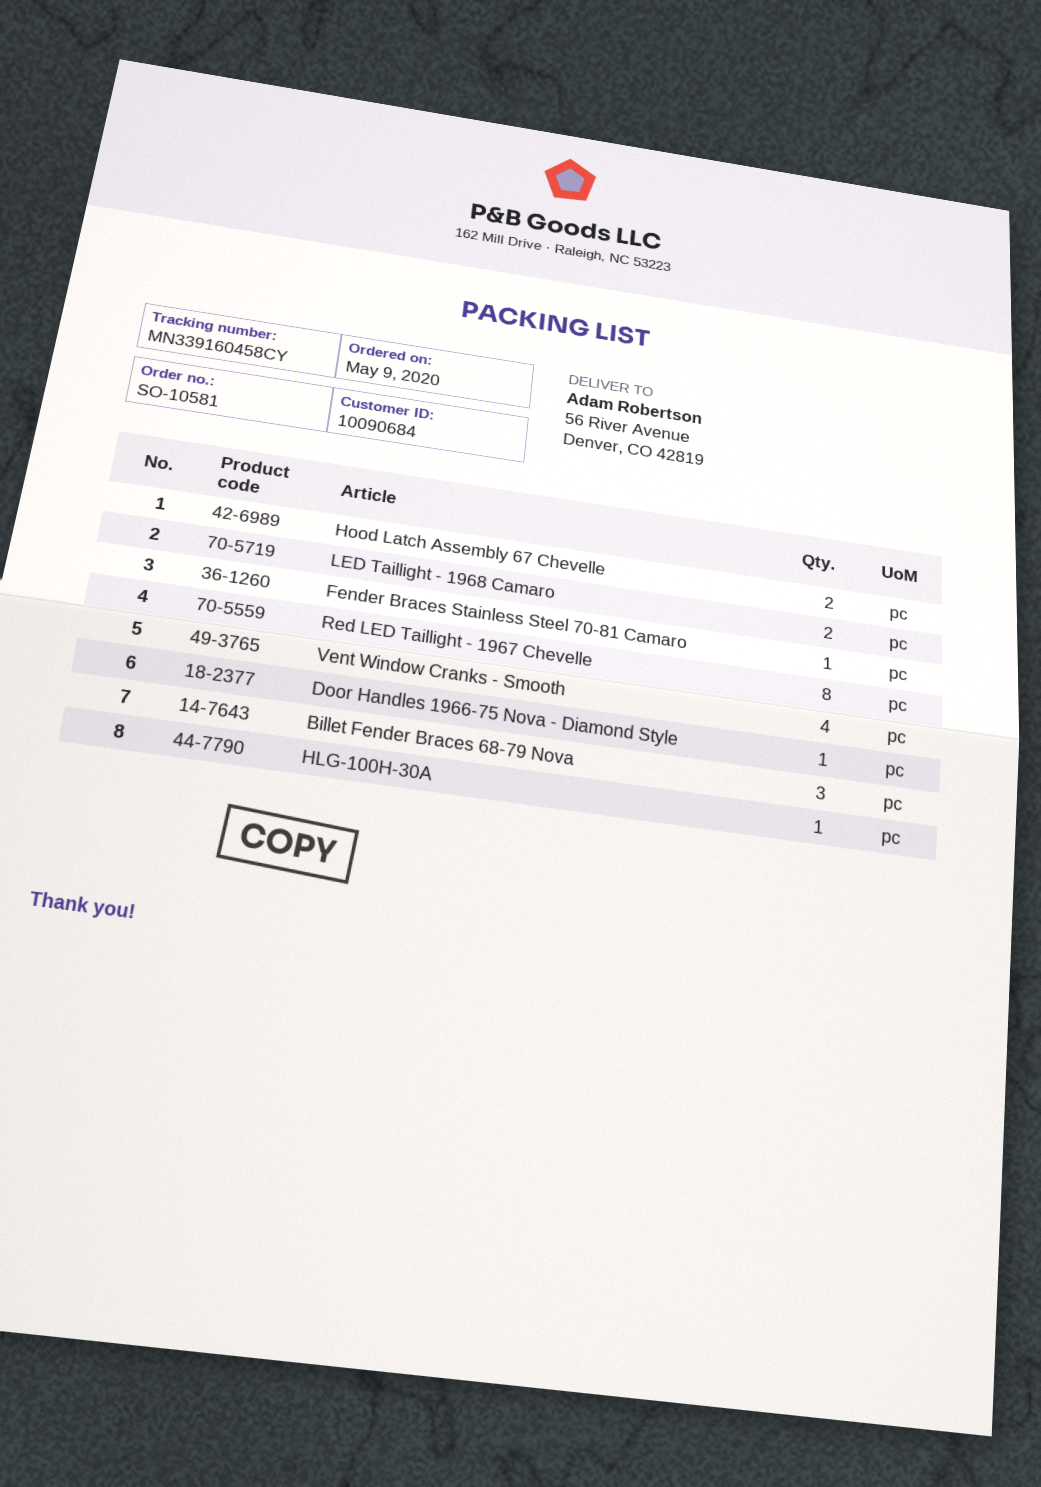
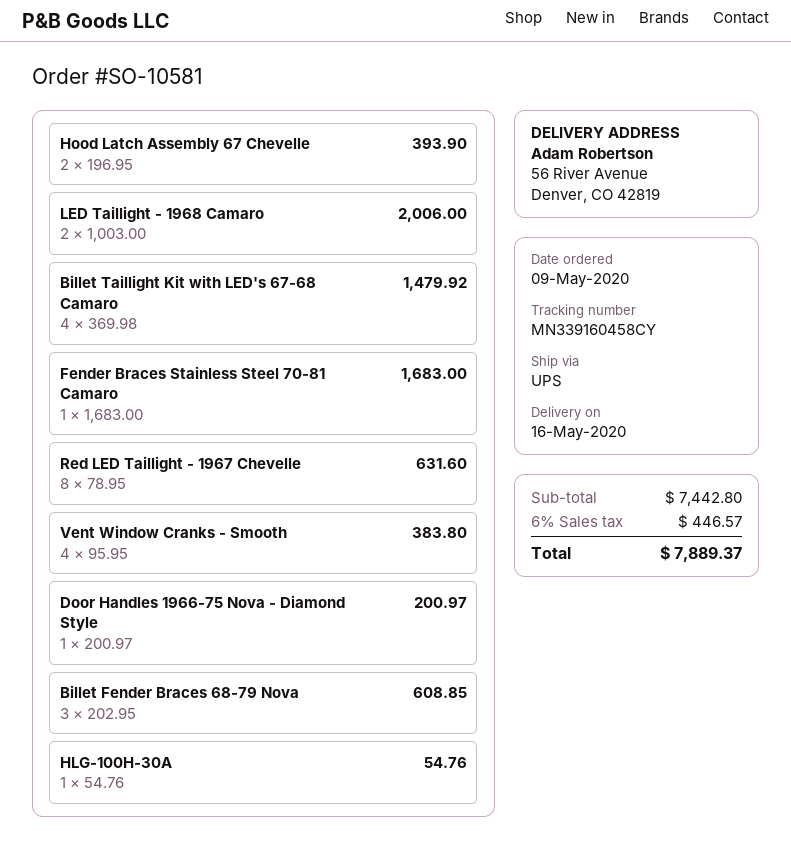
Billet Taillight Kit with LED's 67-68 Camaro: none -> 4

